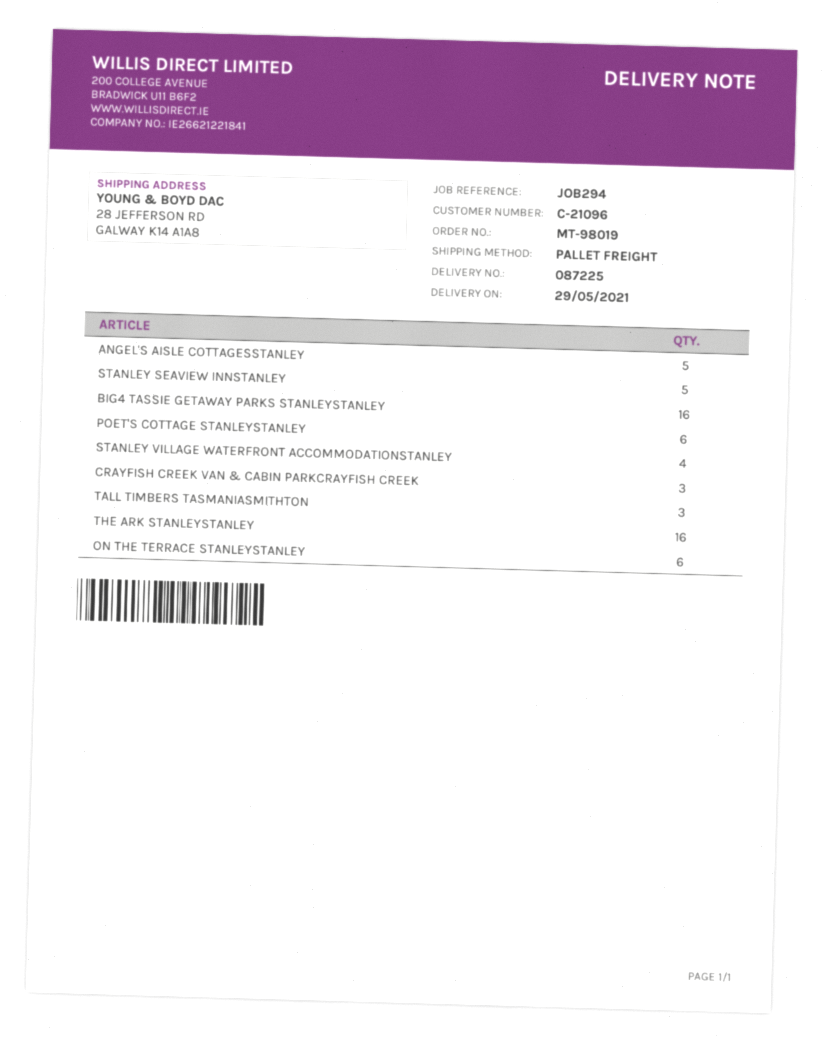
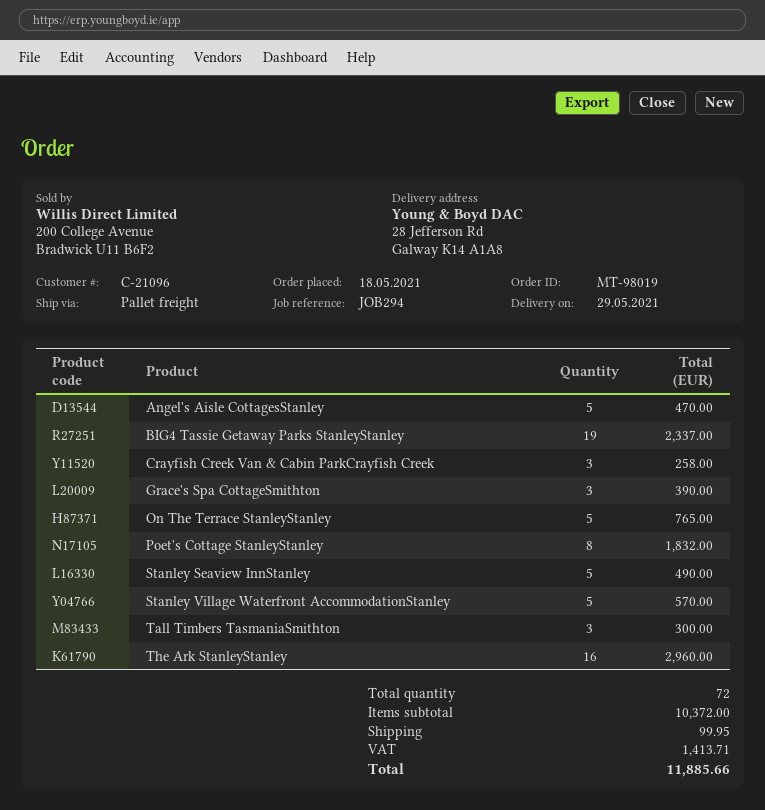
BIG4 TASSIE GETAWAY PARKS STANLEYSTANLEY: 16 -> 19
POET'S COTTAGE STANLEYSTANLEY: 6 -> 8
STANLEY VILLAGE WATERFRONT ACCOMMODATIONSTANLEY: 4 -> 5
ON THE TERRACE STANLEYSTANLEY: 6 -> 5
Grace's Spa CottageSmithton: none -> 3

